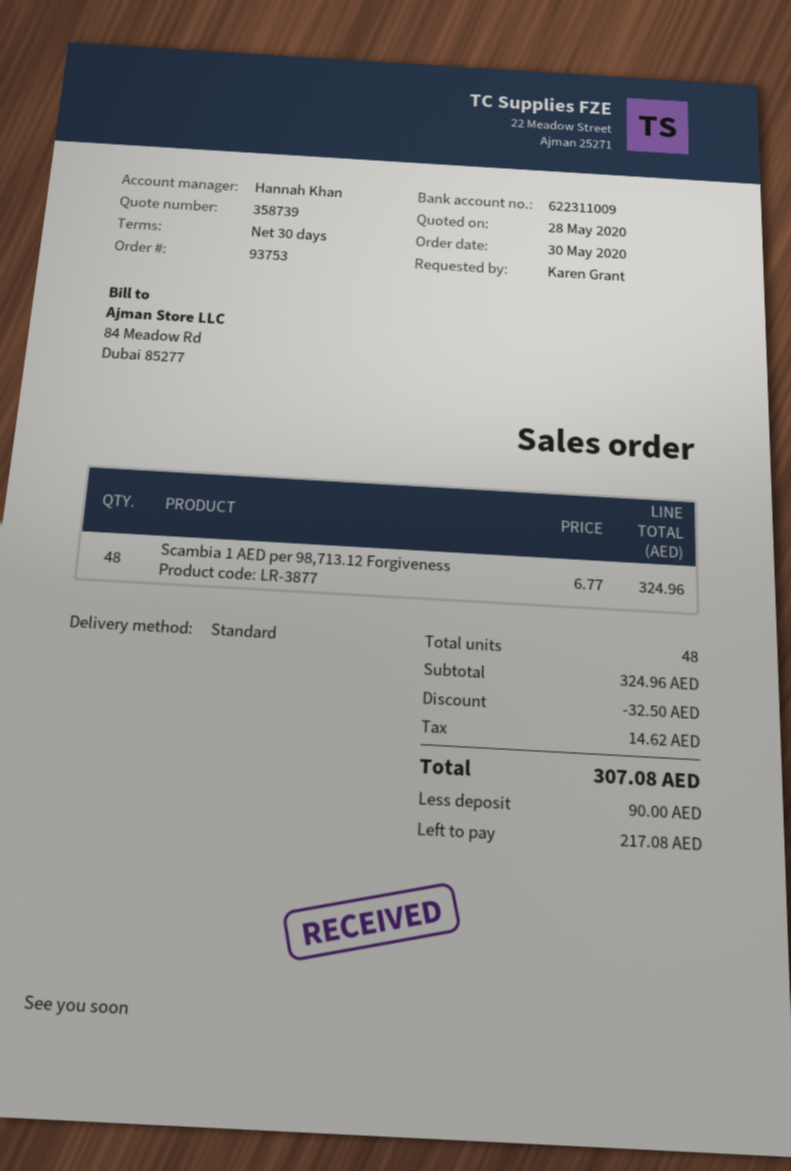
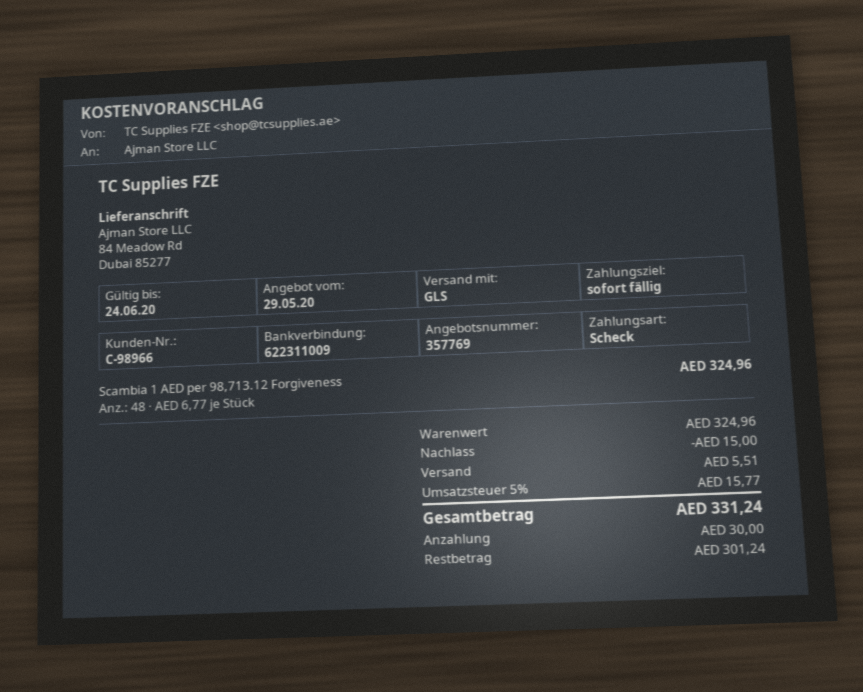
quote number: 358739 -> 357769
quote date: 2020-05-28 -> 2020-05-29
payment terms: 30 days -> on receipt
shipping method: standard -> GLS
discount: 32.50 -> 15.00
shipping: none -> 5.51
tax: 14.62 -> 15.77
total: 307.08 -> 331.24
deposit: 90.00 -> 30.00
balance: 217.08 -> 301.24

